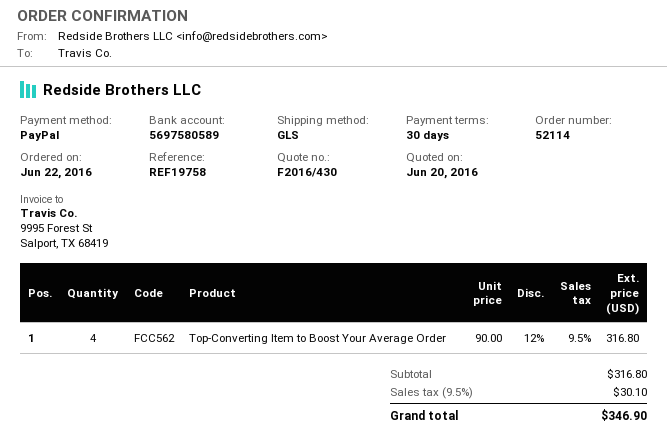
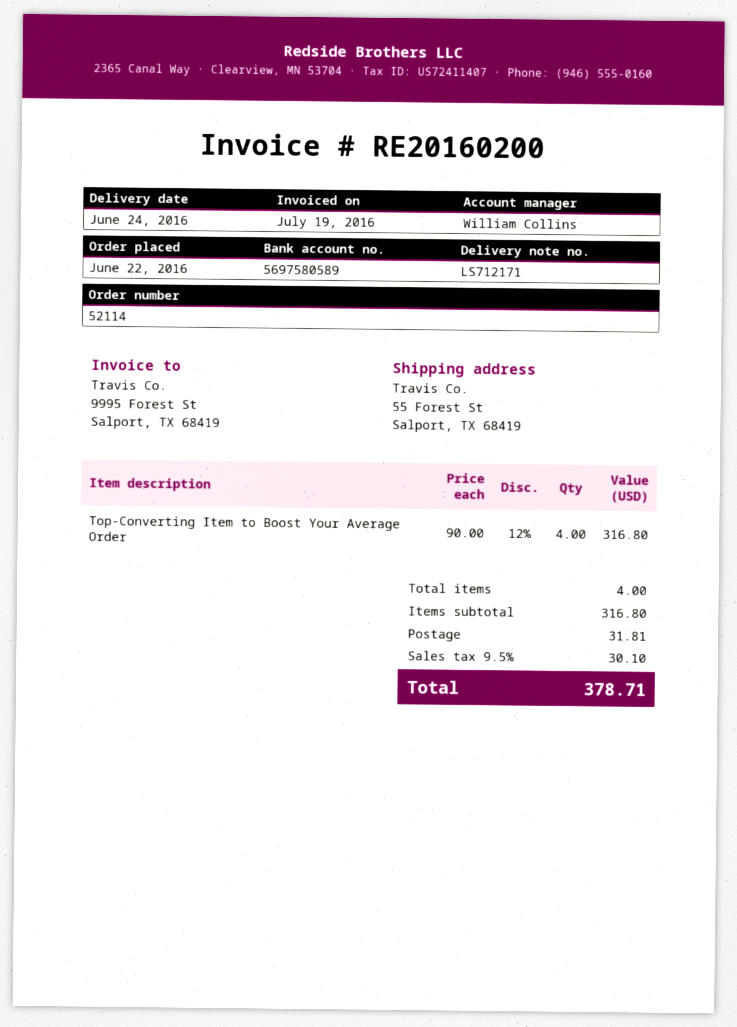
shipping: none -> 31.81
total: 346.90 -> 378.71

